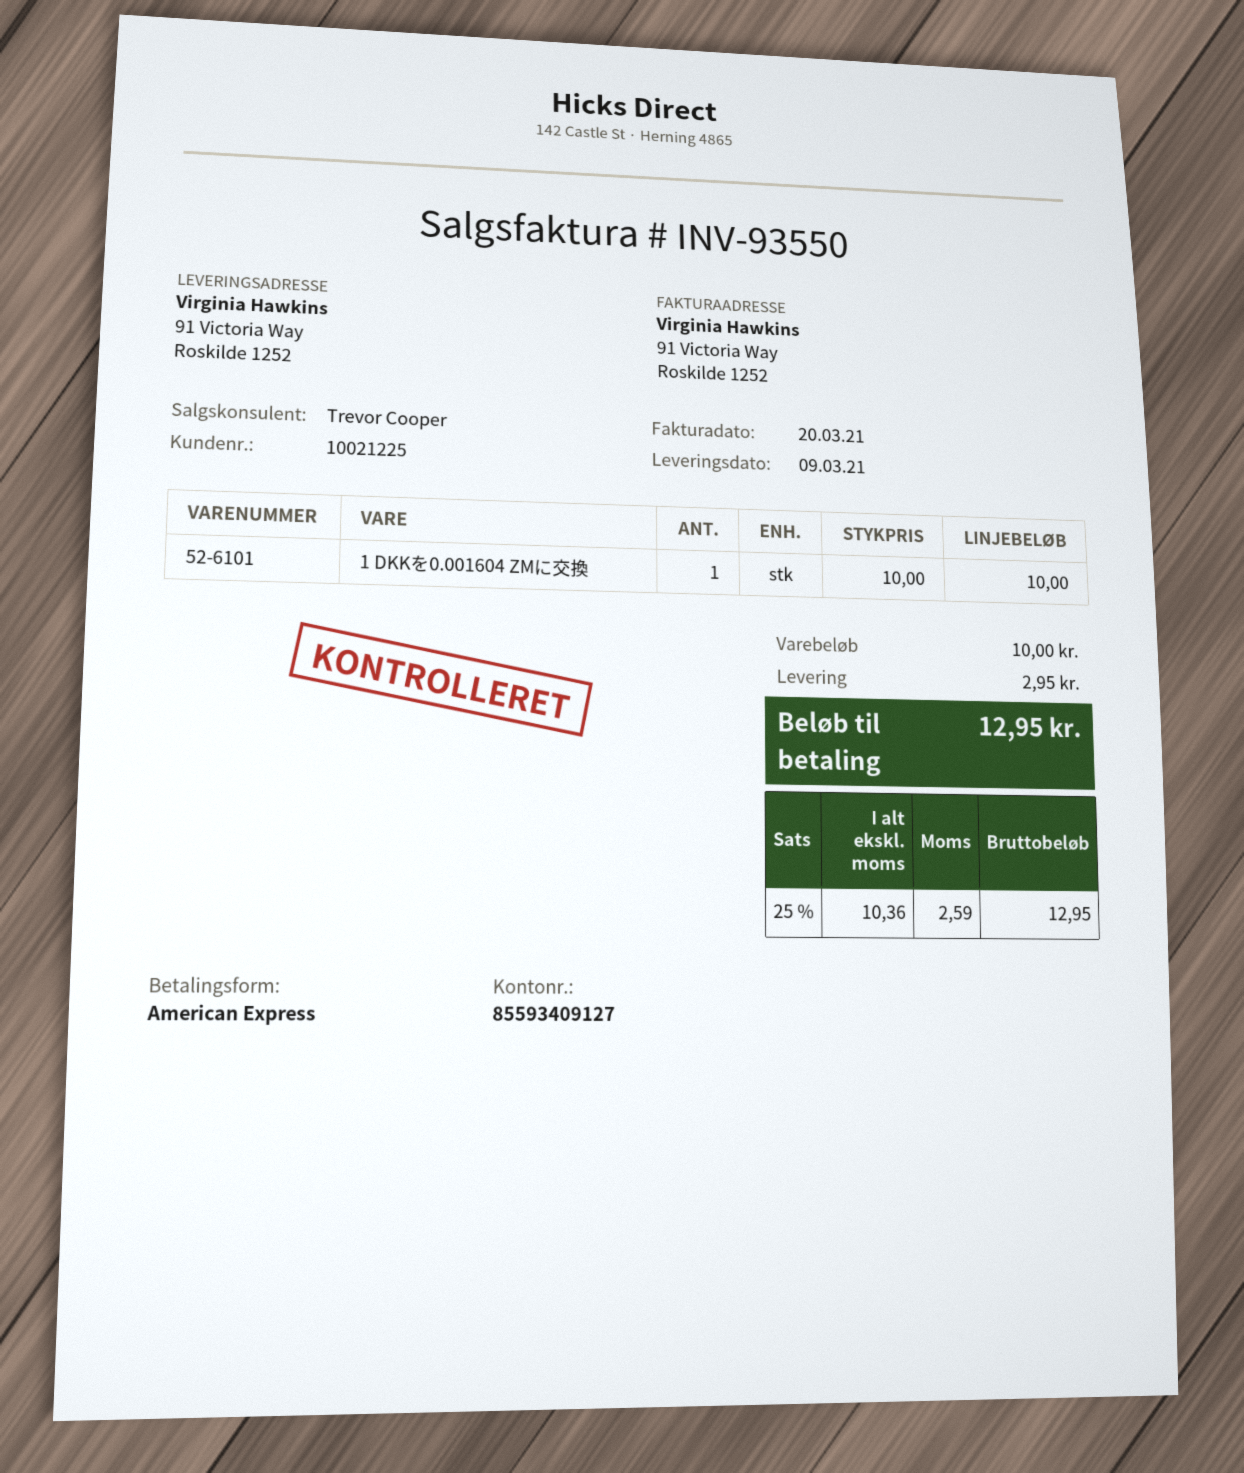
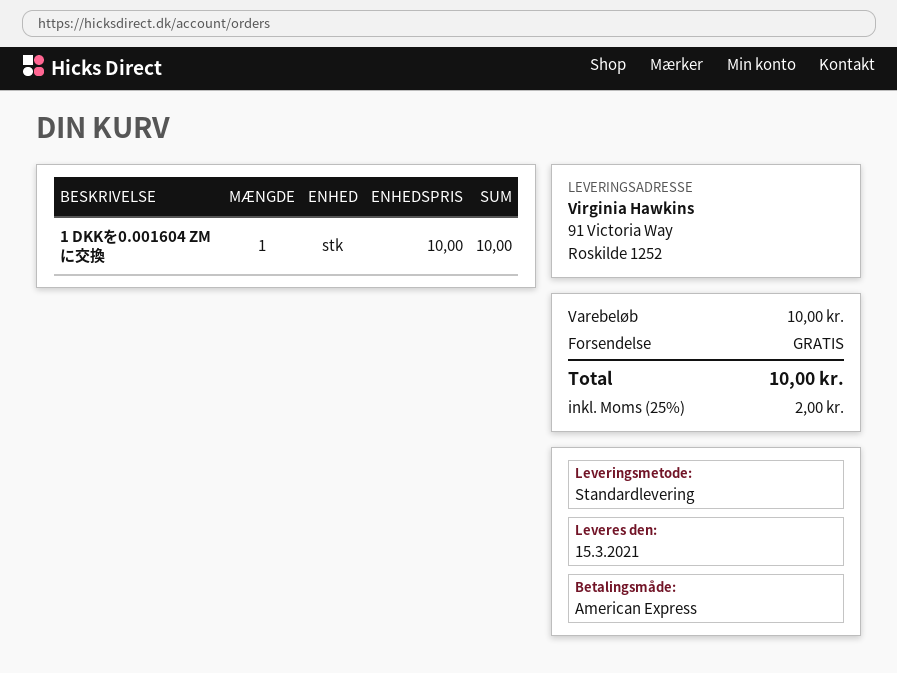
delivery date: 2021-03-09 -> 2021-03-15
shipping: 2.95 -> 0.00
tax: 25% = 2.59 -> 25% = 2.00
total: 12.95 -> 10.00

